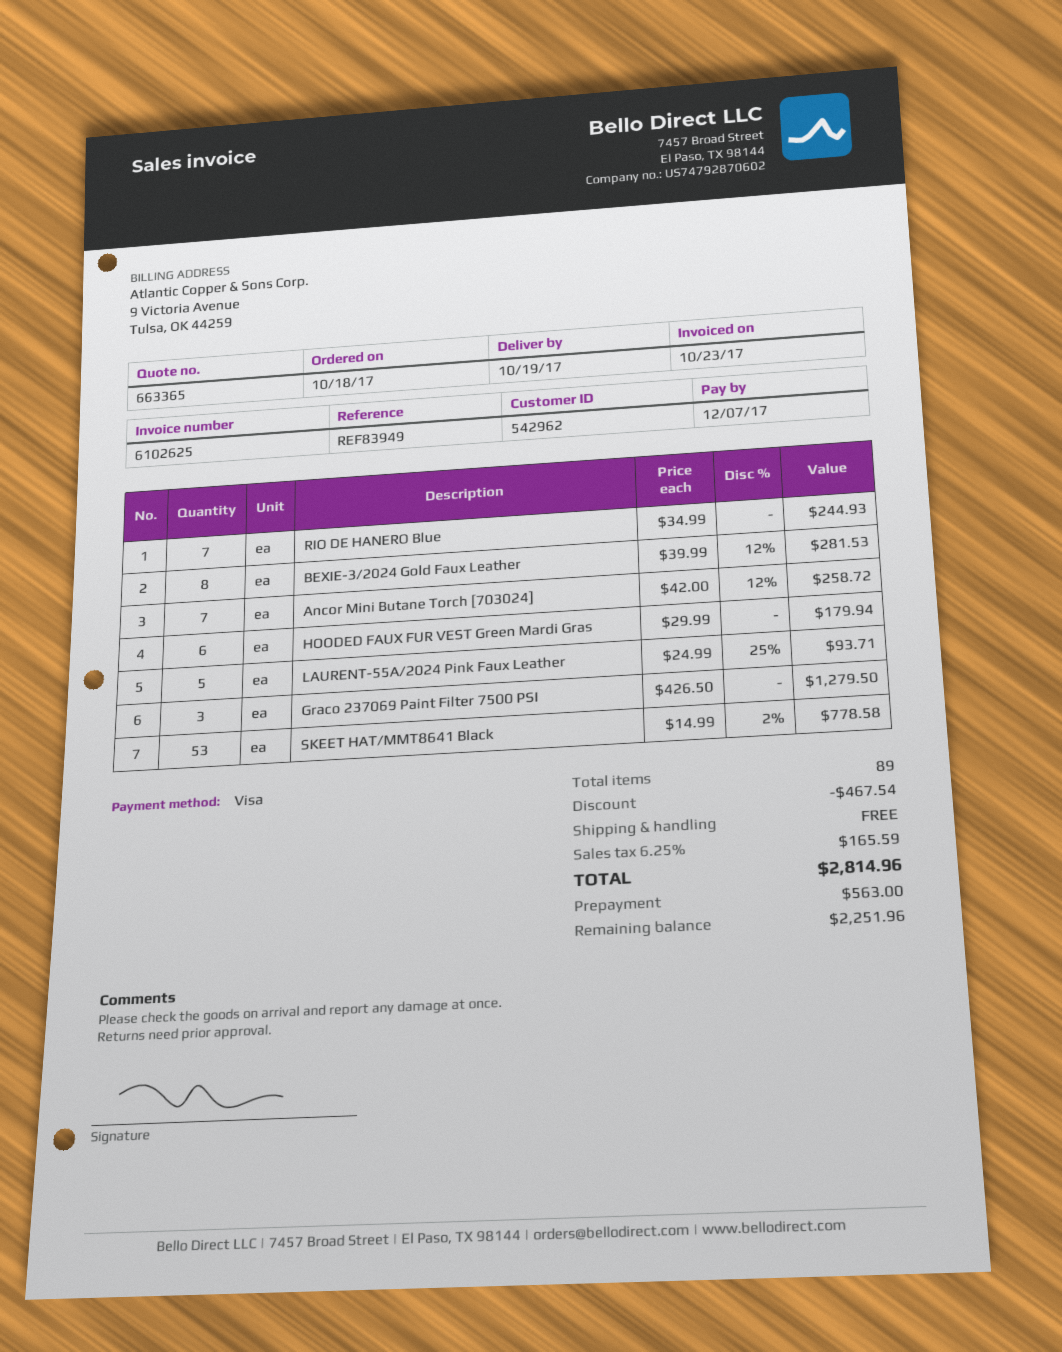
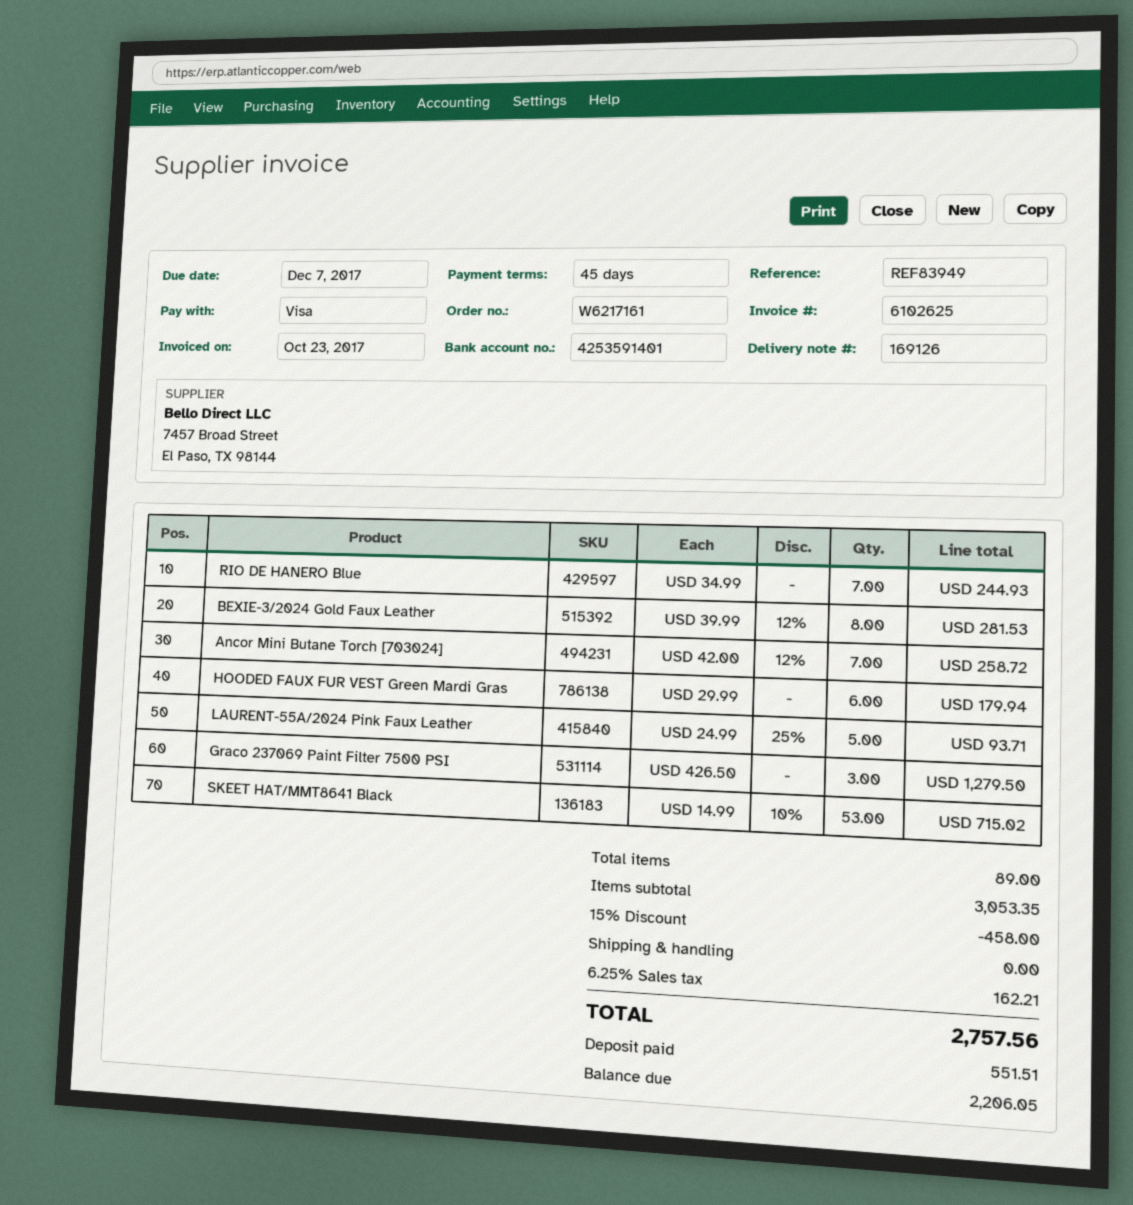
SKEET HAT/MMT8641 Black: 53 x 14.99 - 2% = 778.58 -> 53 x 14.99 - 10% = 715.02
discount: 467.54 -> 458.00
tax: 6.25% = 165.59 -> 6.25% = 162.21
total: 2814.96 -> 2757.56
deposit: 563.00 -> 551.51
balance: 2251.96 -> 2206.05

